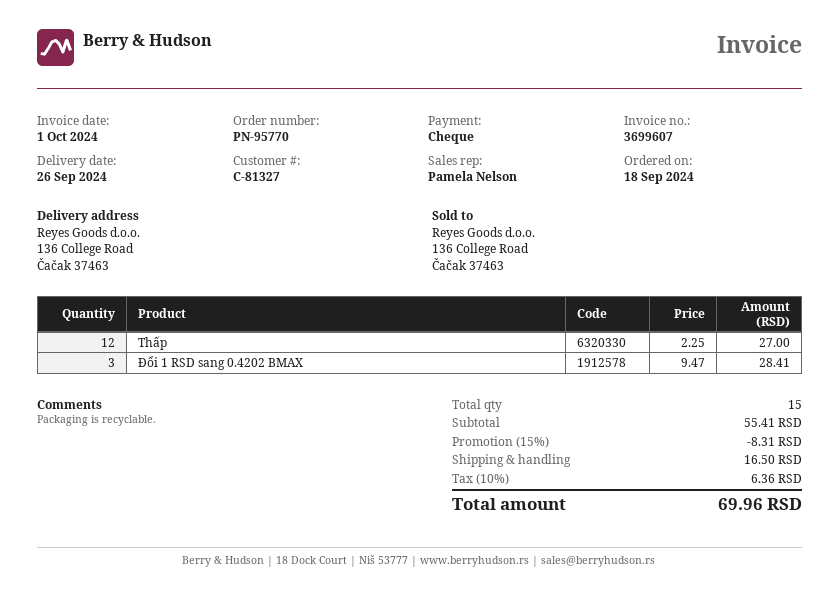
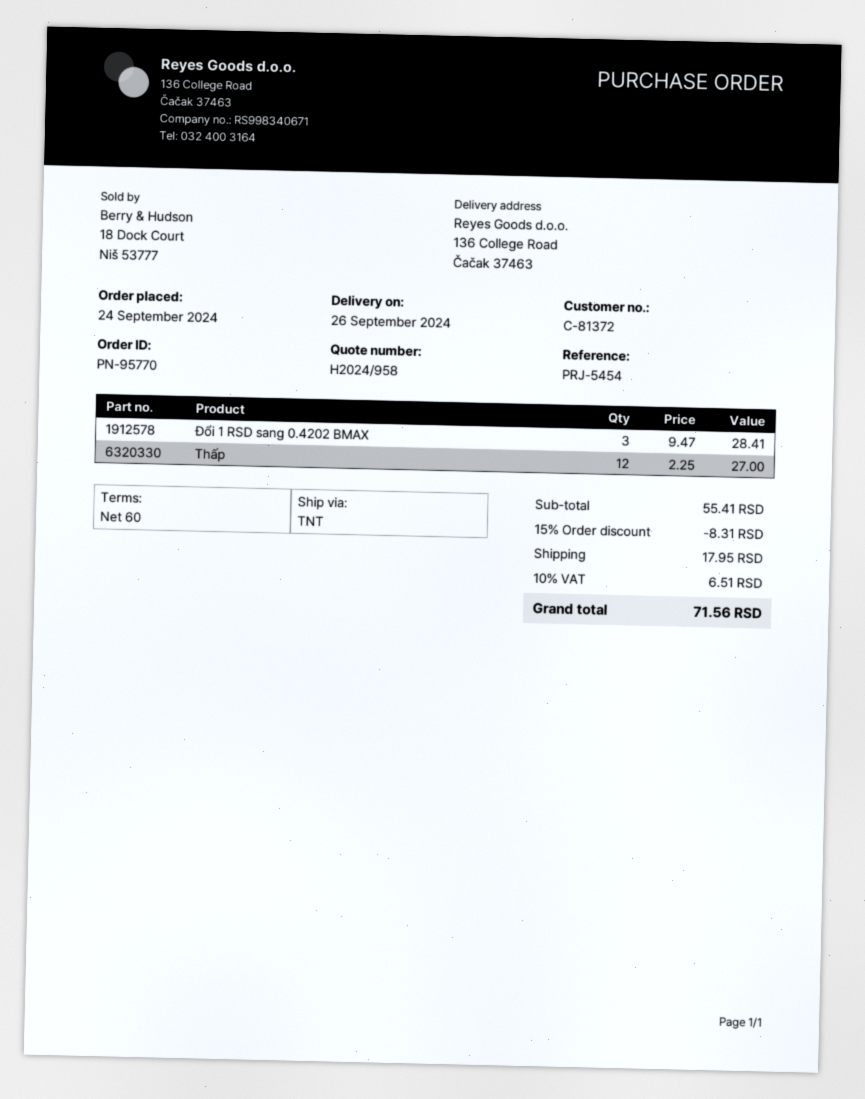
order date: 2024-09-18 -> 2024-09-24
customer number: C-81327 -> C-81372
shipping: 16.50 -> 17.95
tax: 10% = 6.36 -> 10% = 6.51
total: 69.96 -> 71.56

